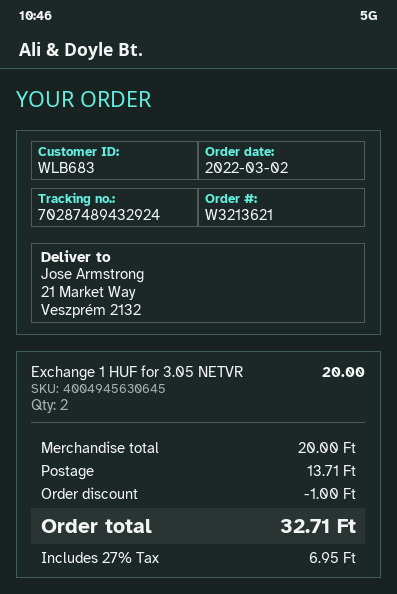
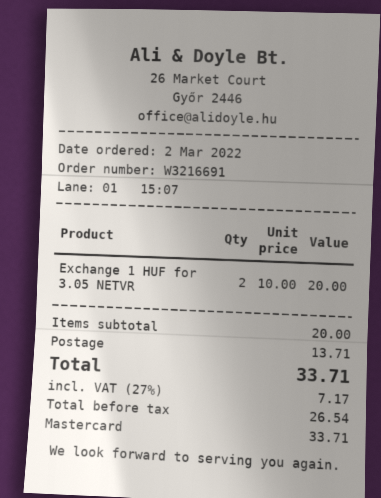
order number: W3213621 -> W3216691
discount: 1.00 -> none
tax: 27% = 6.95 -> 27% = 7.17
total: 32.71 -> 33.71

